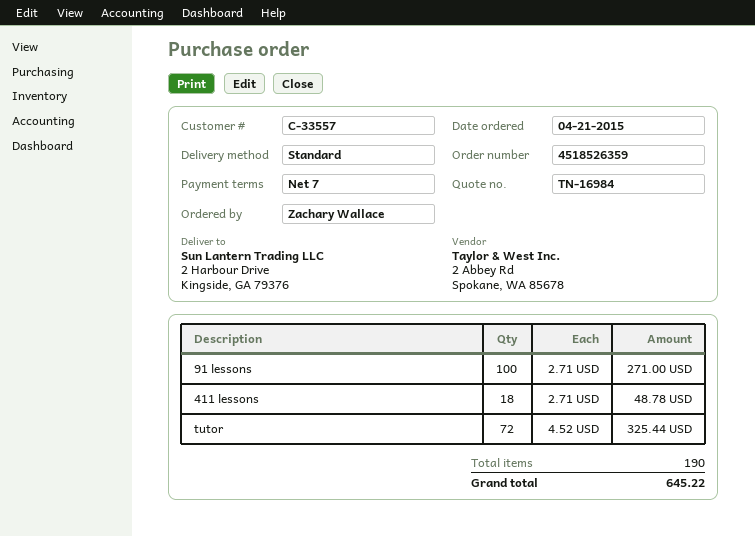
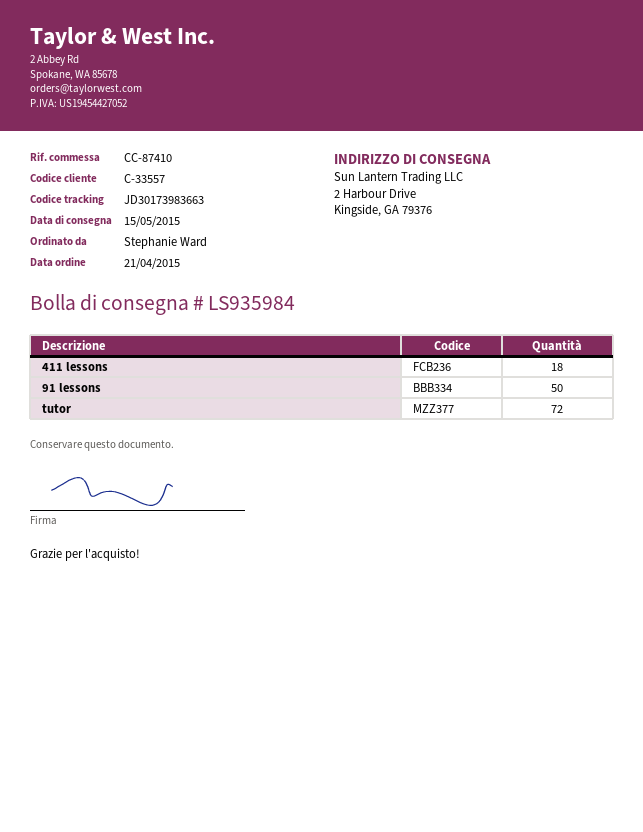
ordered by: Zachary Wallace -> Stephanie Ward
91 lessons: 100 -> 50

